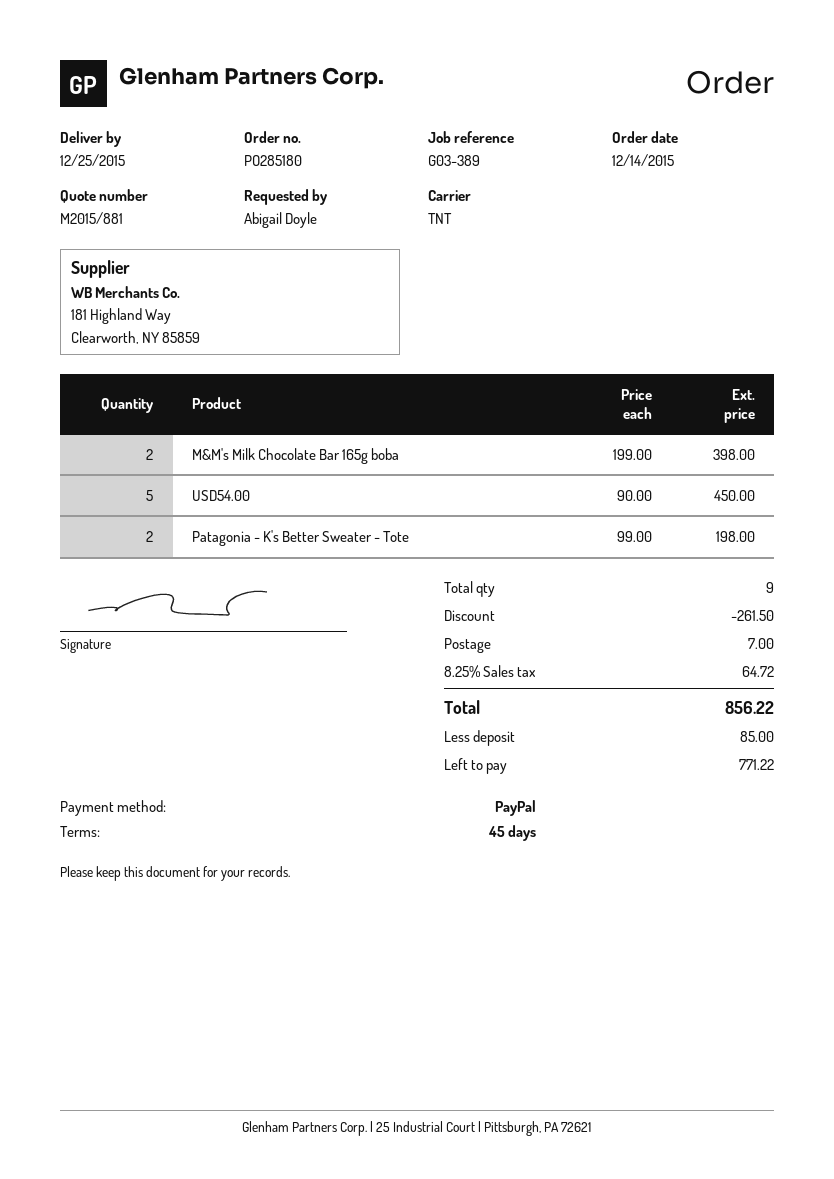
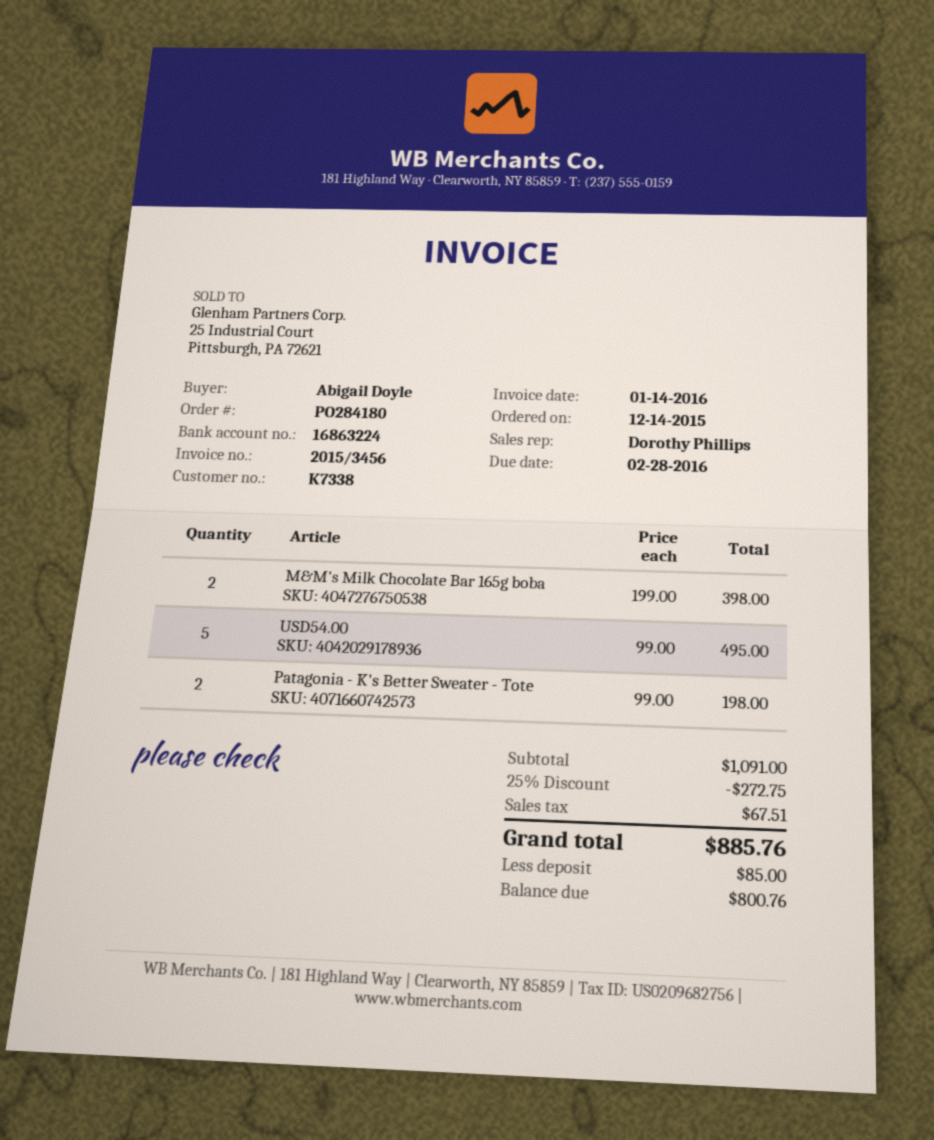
order number: PO285180 -> PO284180
USD54.00: 5 x 90.00 = 450.00 -> 5 x 99.00 = 495.00
discount: 261.50 -> 272.75
shipping: 7.00 -> none
tax: 64.72 -> 67.51
total: 856.22 -> 885.76
balance: 771.22 -> 800.76

